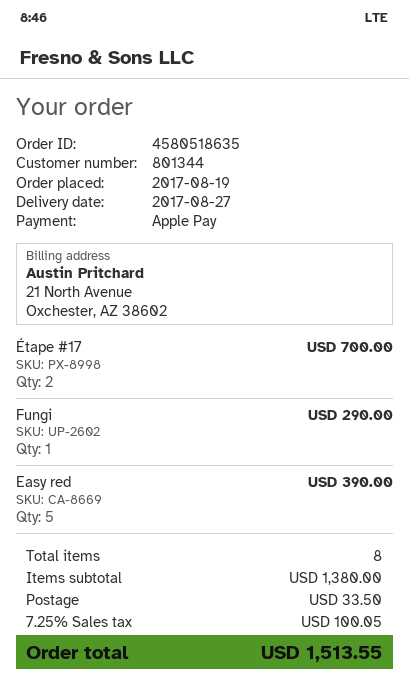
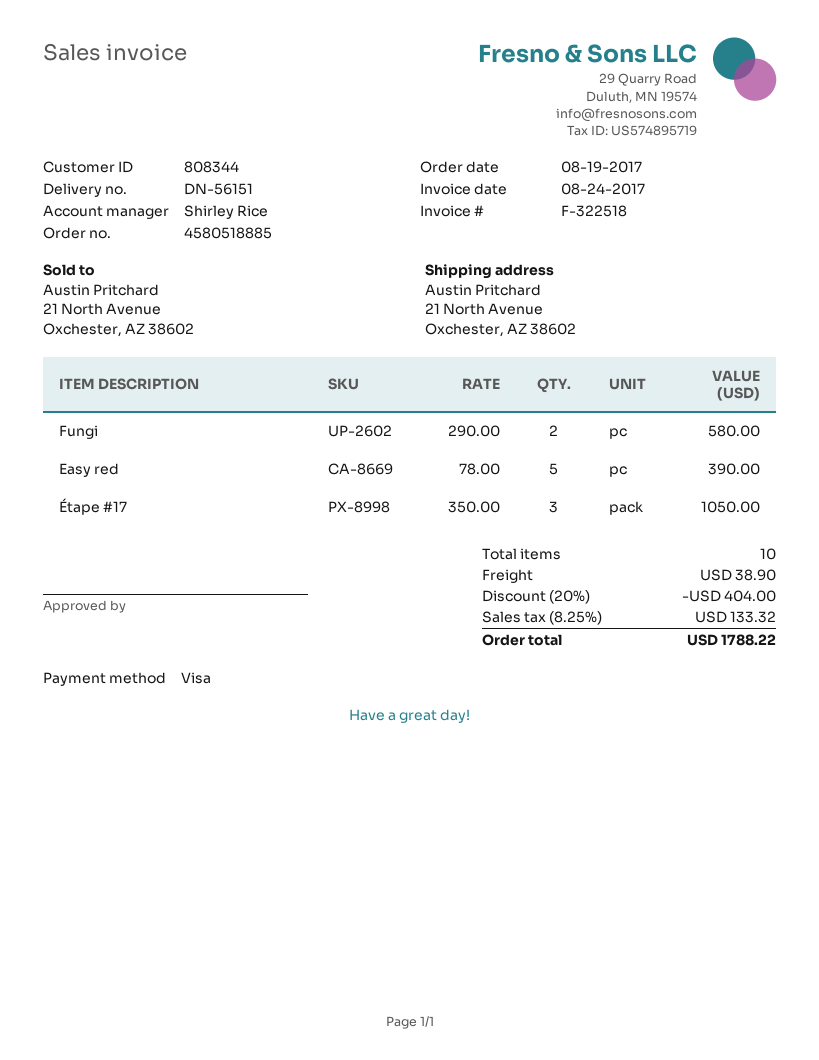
order number: 4580518635 -> 4580518885
customer number: 801344 -> 808344
payment method: Apple Pay -> Visa
Étape #17: 2 for 700.00 -> 3 for 1050.00
Fungi: 1 for 290.00 -> 2 for 580.00
total quantity: 8 -> 10
discount: none -> 20% = 404.00
shipping: 33.50 -> 38.90
tax: 7.25% = 100.05 -> 8.25% = 133.32
total: 1513.55 -> 1788.22

